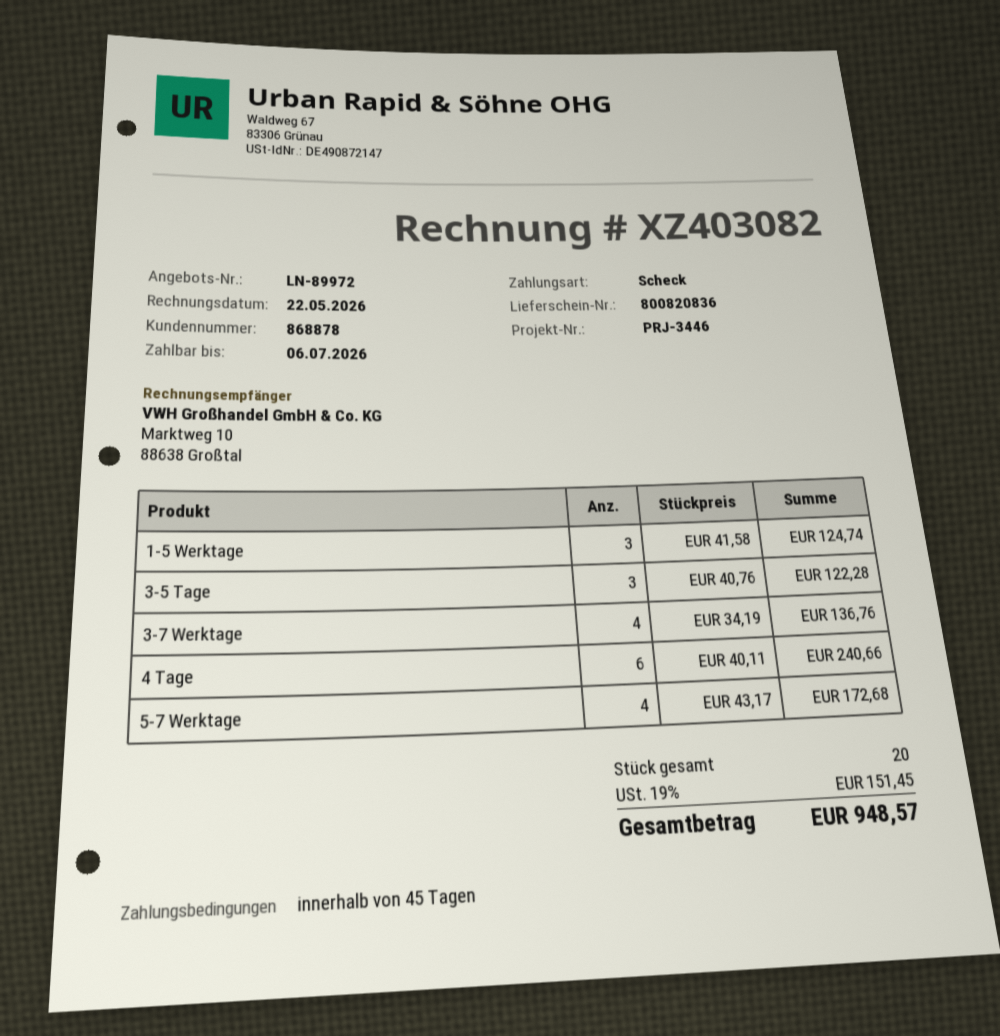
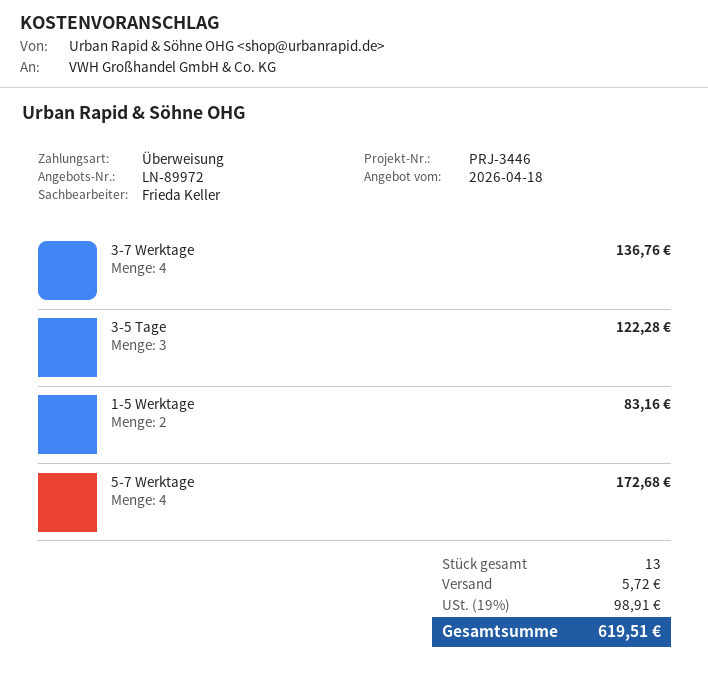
payment method: cheque -> bank transfer
1-5 Werktage: 3 for 124.74 -> 2 for 83.16
4 Tage: 6 for 240.66 -> none
total quantity: 20 -> 13
shipping: none -> 5.72
tax: 19% = 151.45 -> 19% = 98.91
total: 948.57 -> 619.51

